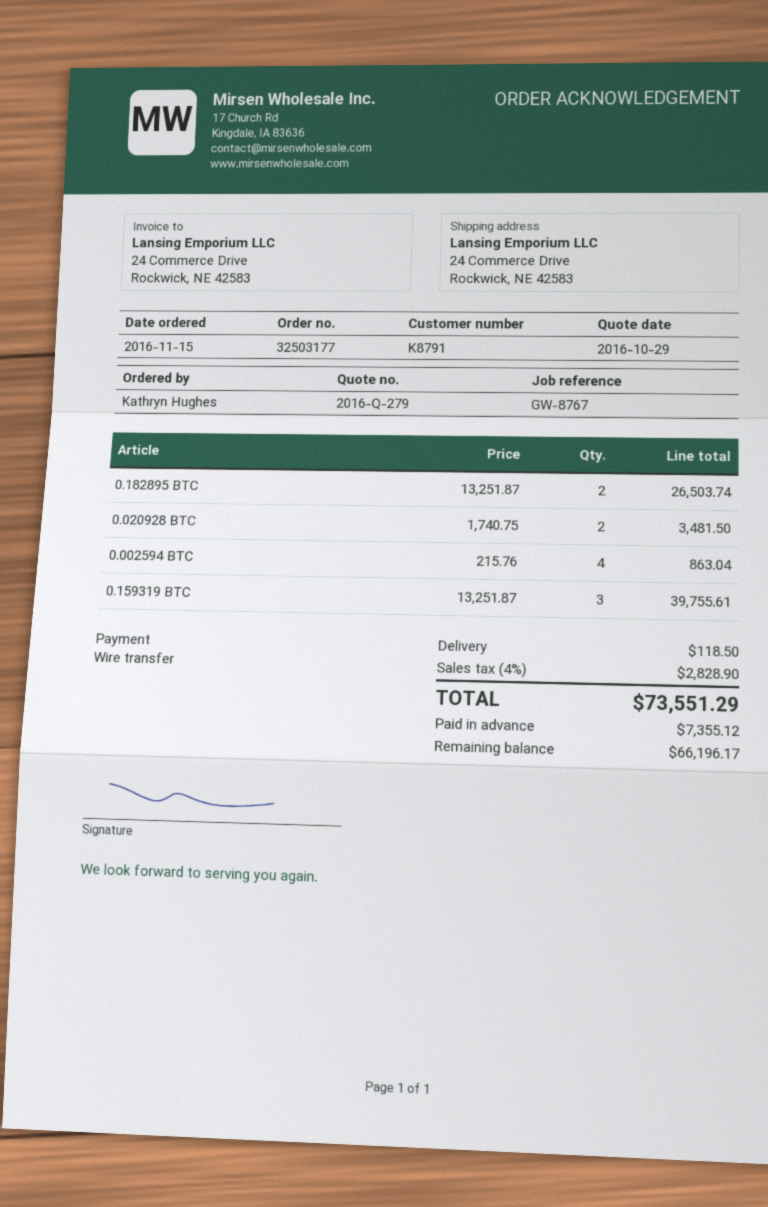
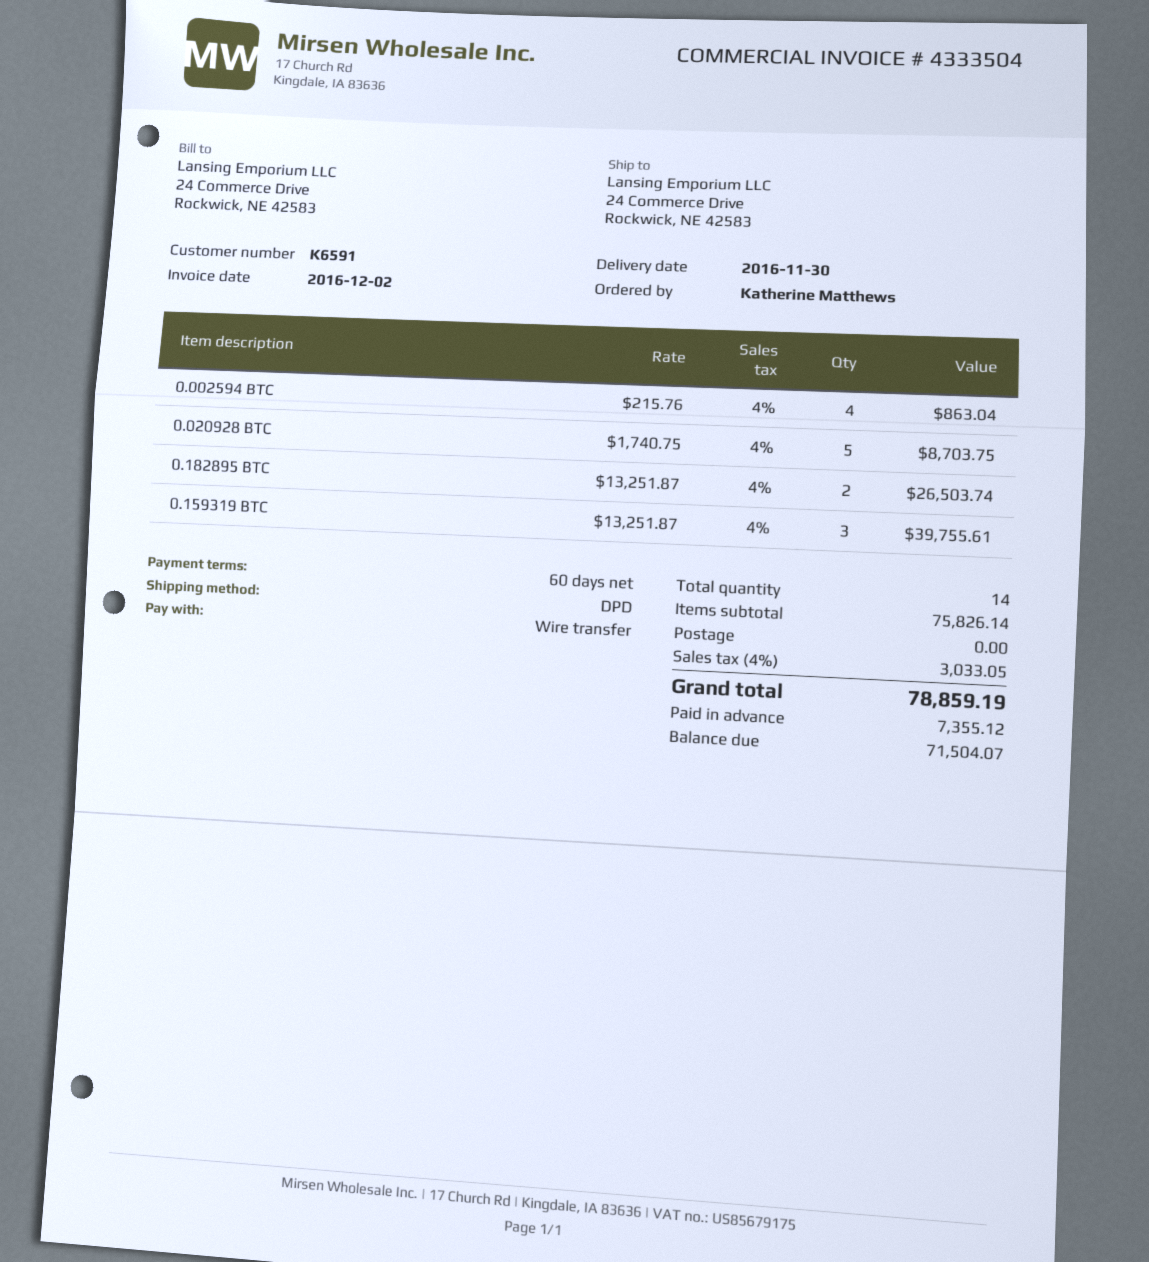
customer number: K8791 -> K6591
ordered by: Kathryn Hughes -> Katherine Matthews
0.020928 BTC: 2 x 1740.75 = 3481.50 -> 5 x 1740.75 = 8703.75
shipping: 118.50 -> 0.00
tax: 4% = 2828.90 -> 4% = 3033.05
total: 73551.29 -> 78859.19
balance: 66196.17 -> 71504.07

